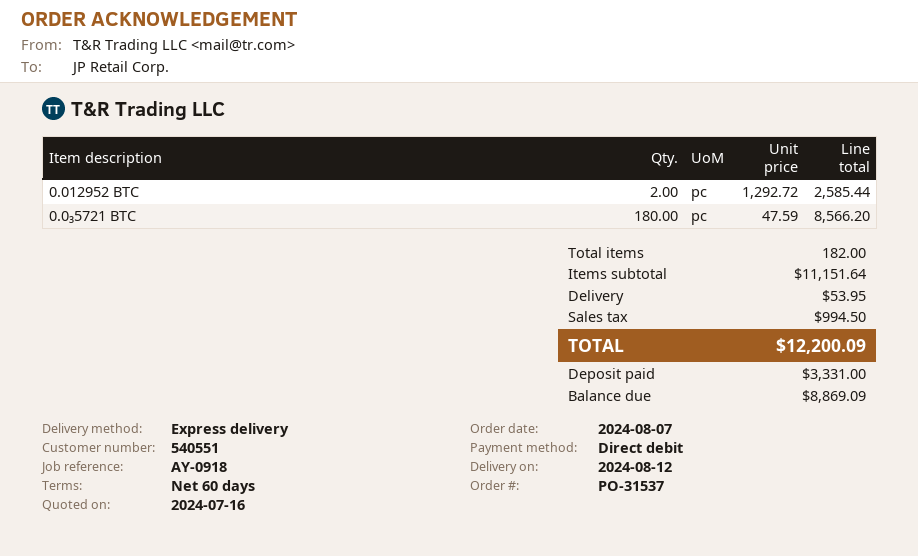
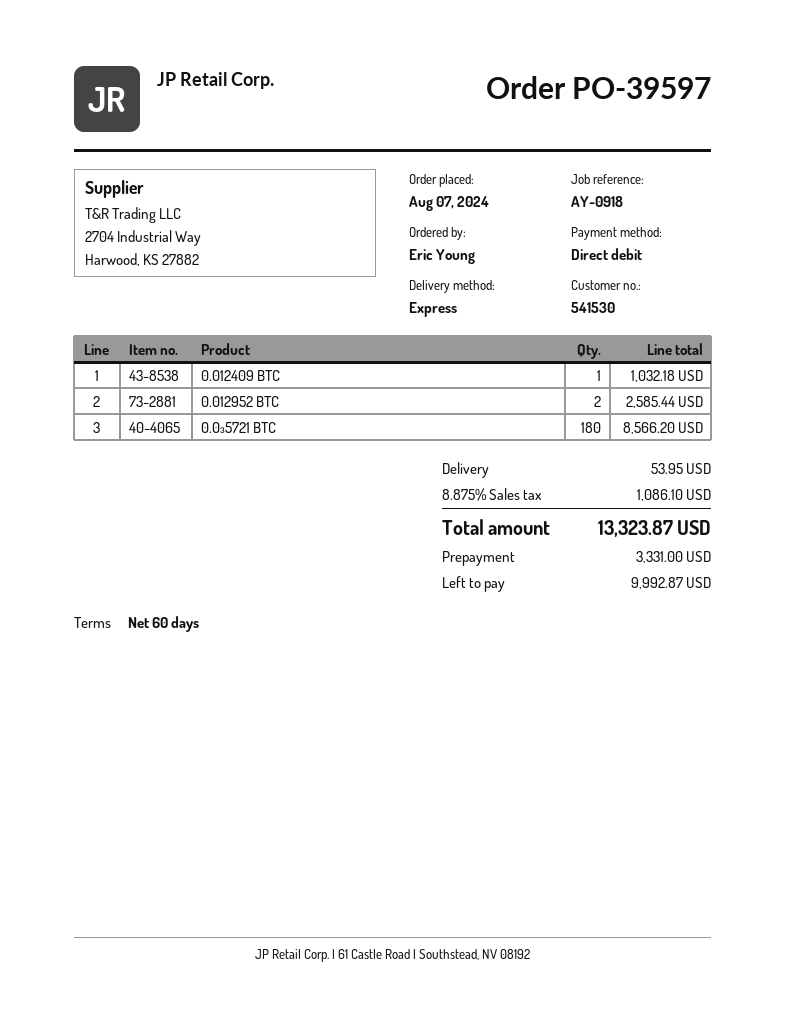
order number: PO-31537 -> PO-39597
customer number: 540551 -> 541530
0.012409 BTC: none -> 1 for 1032.18
tax: 994.50 -> 1086.10
total: 12200.09 -> 13323.87
balance: 8869.09 -> 9992.87

